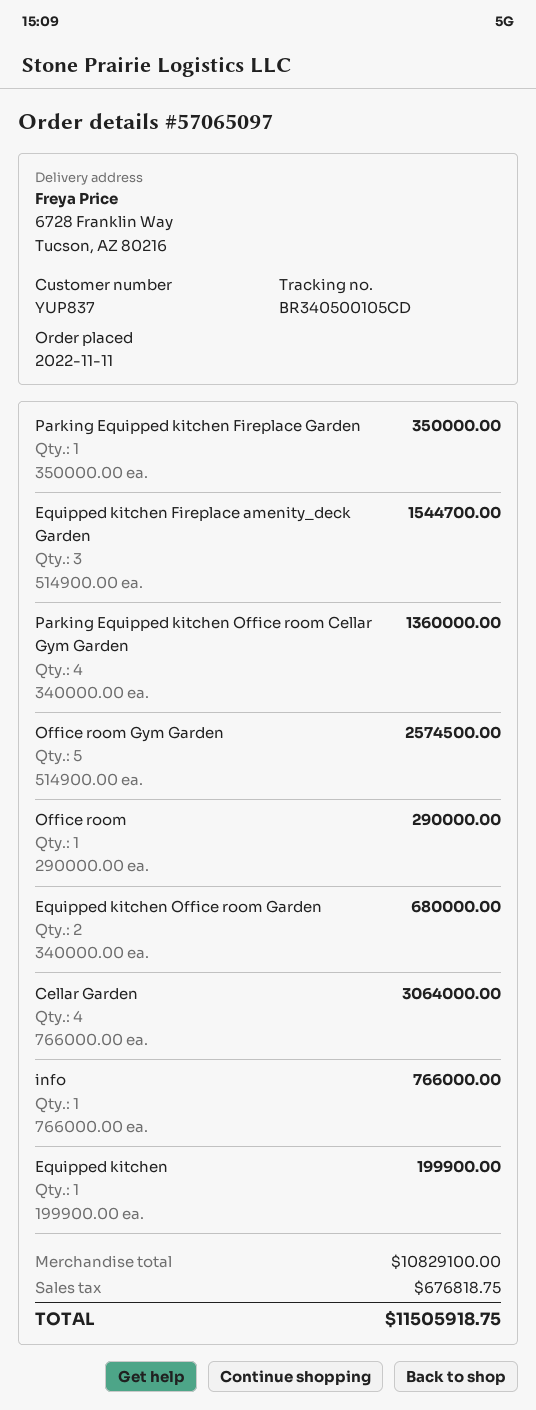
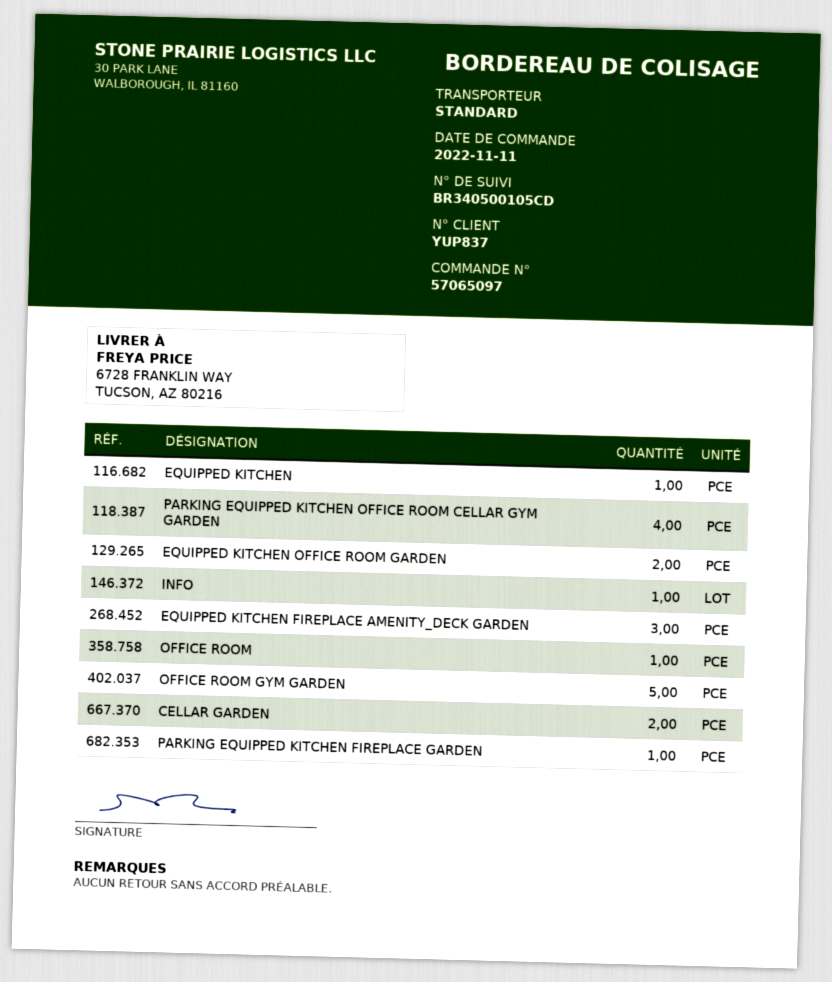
Cellar Garden: 4 -> 2

